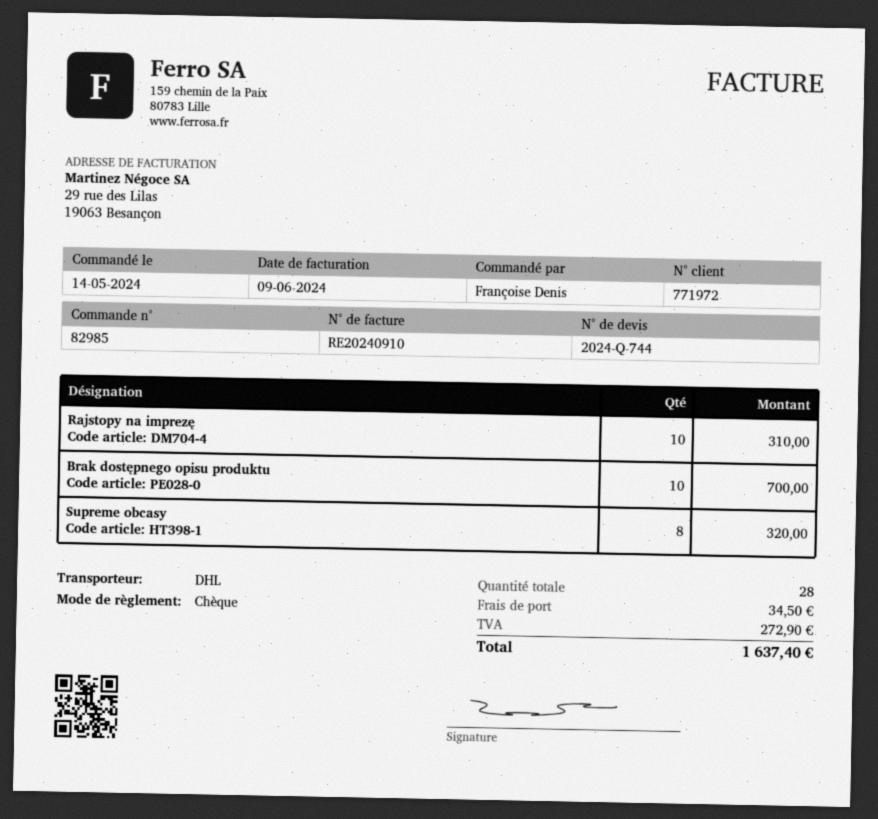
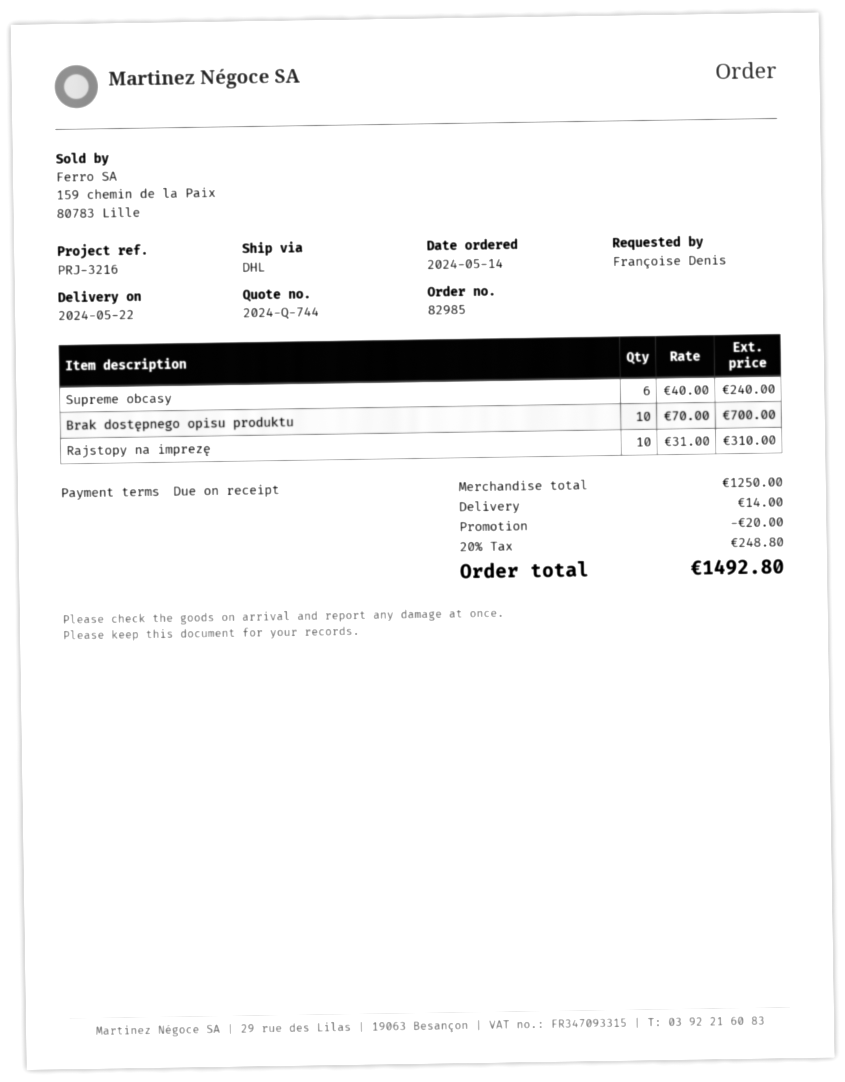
Supreme obcasy: 8 for 320.00 -> 6 for 240.00
discount: none -> 20.00
shipping: 34.50 -> 14.00
tax: 272.90 -> 248.80
total: 1637.40 -> 1492.80

